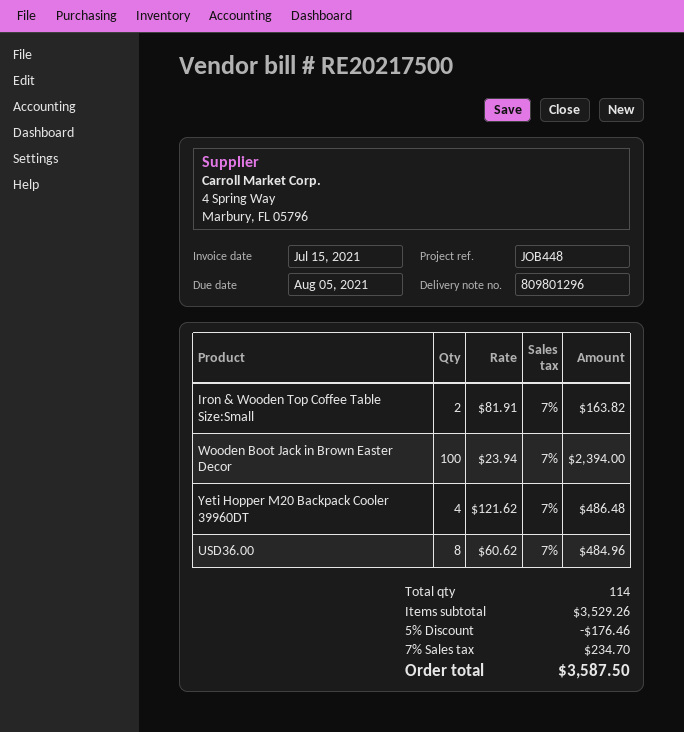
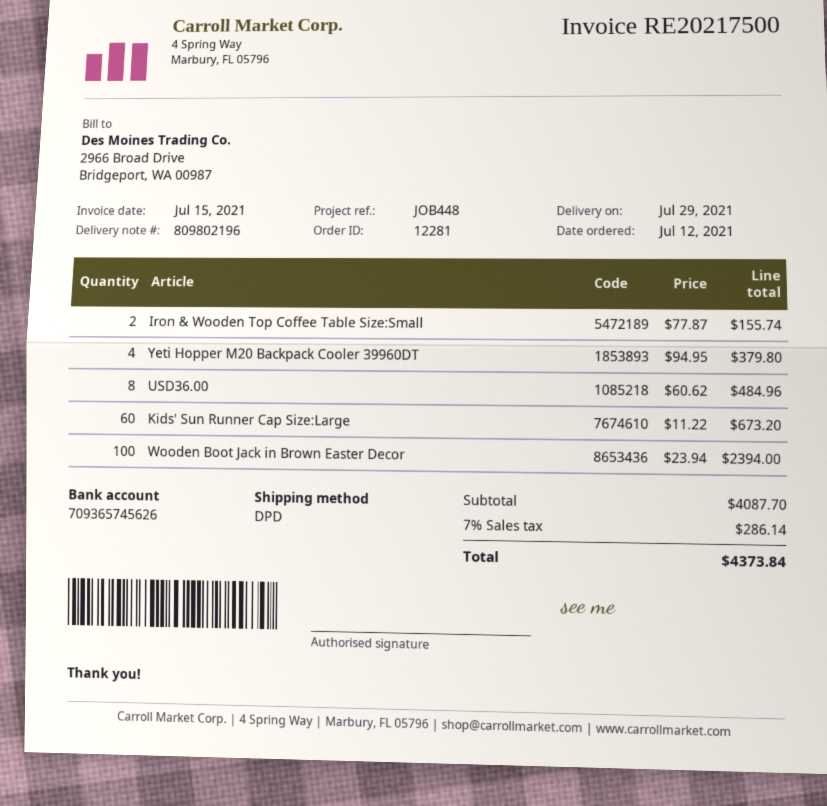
delivery note number: 809801296 -> 809802196
Iron & Wooden Top Coffee Table Size:Small: 2 x 81.91 = 163.82 -> 2 x 77.87 = 155.74
Yeti Hopper M20 Backpack Cooler 39960DT: 4 x 121.62 = 486.48 -> 4 x 94.95 = 379.80
Kids' Sun Runner Cap Size:Large: none -> 60 x 11.22 = 673.20
subtotal: 3529.26 -> 4087.70
discount: 5% = 176.46 -> none
tax: 7% = 234.70 -> 7% = 286.14
total: 3587.50 -> 4373.84

